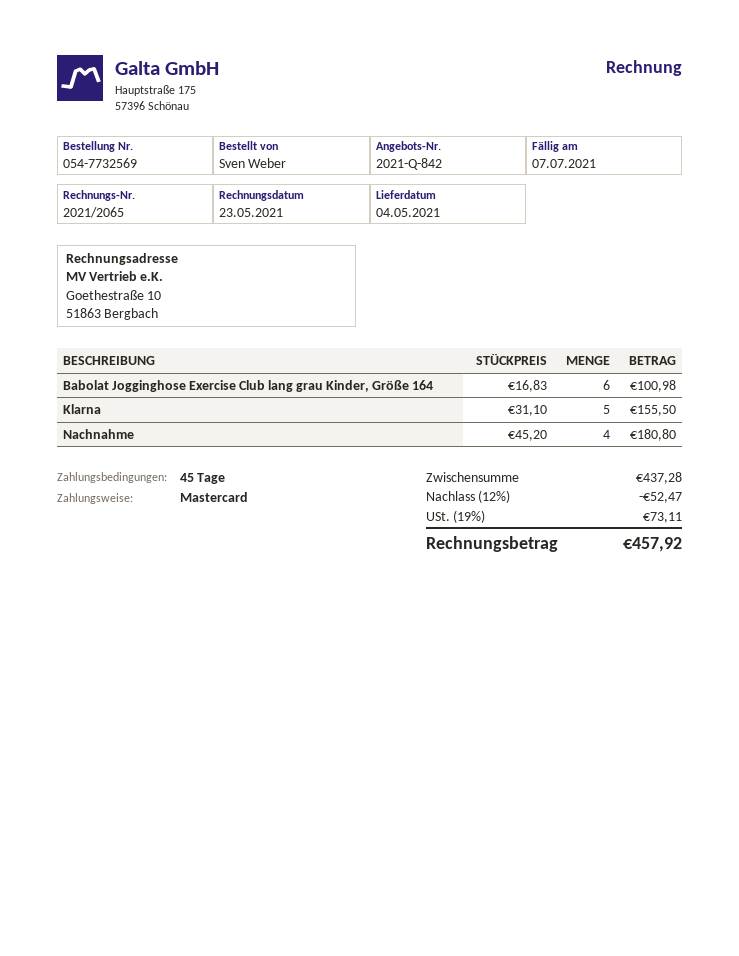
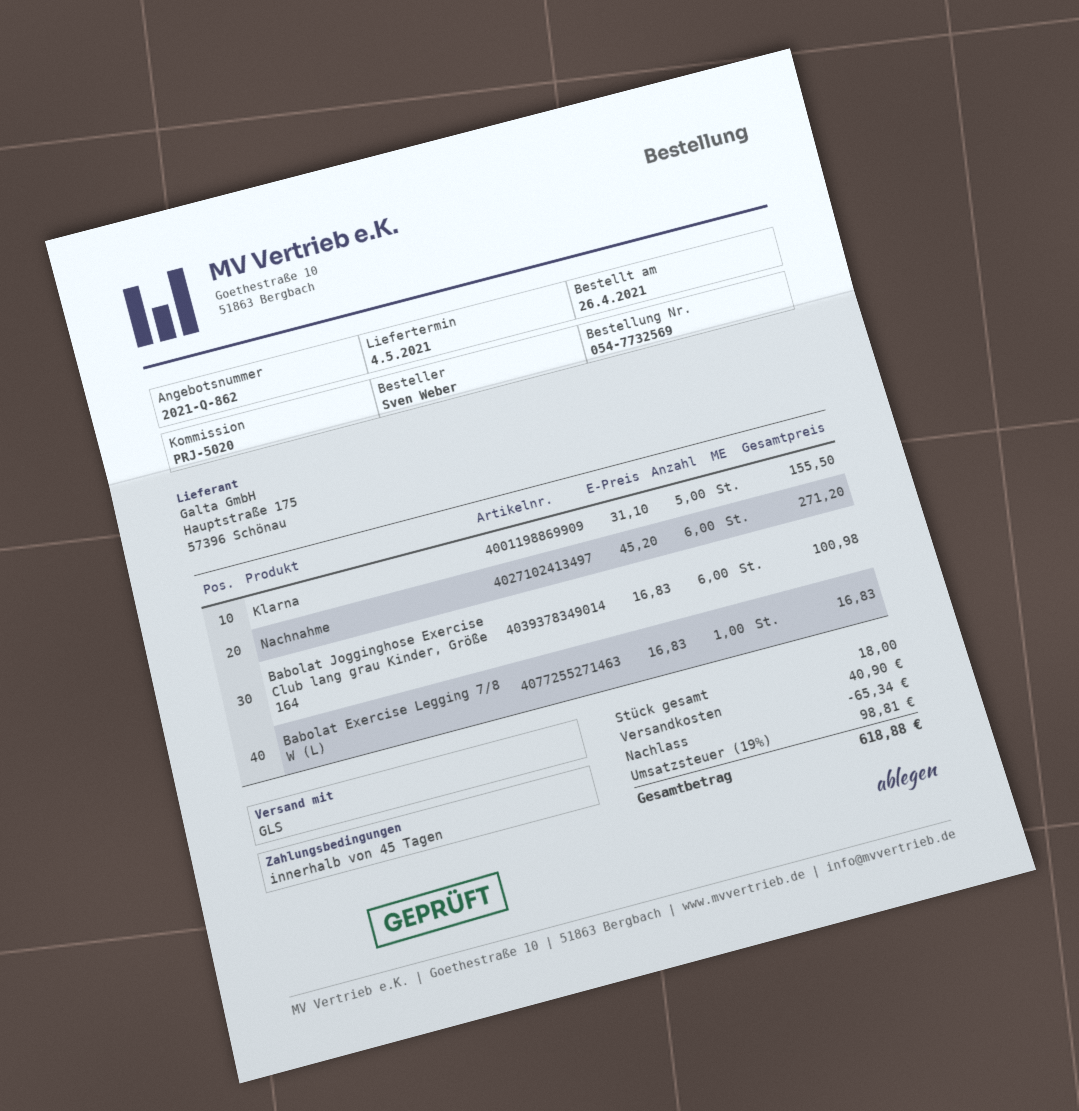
quote number: 2021-Q-842 -> 2021-Q-862
Nachnahme: 4 x 45.20 = 180.80 -> 6 x 45.20 = 271.20
Babolat Exercise Legging 7/8 W (L): none -> 1 x 16.83 = 16.83
discount: 52.47 -> 65.34
shipping: none -> 40.90
tax: 19% = 73.11 -> 19% = 98.81
total: 457.92 -> 618.88

